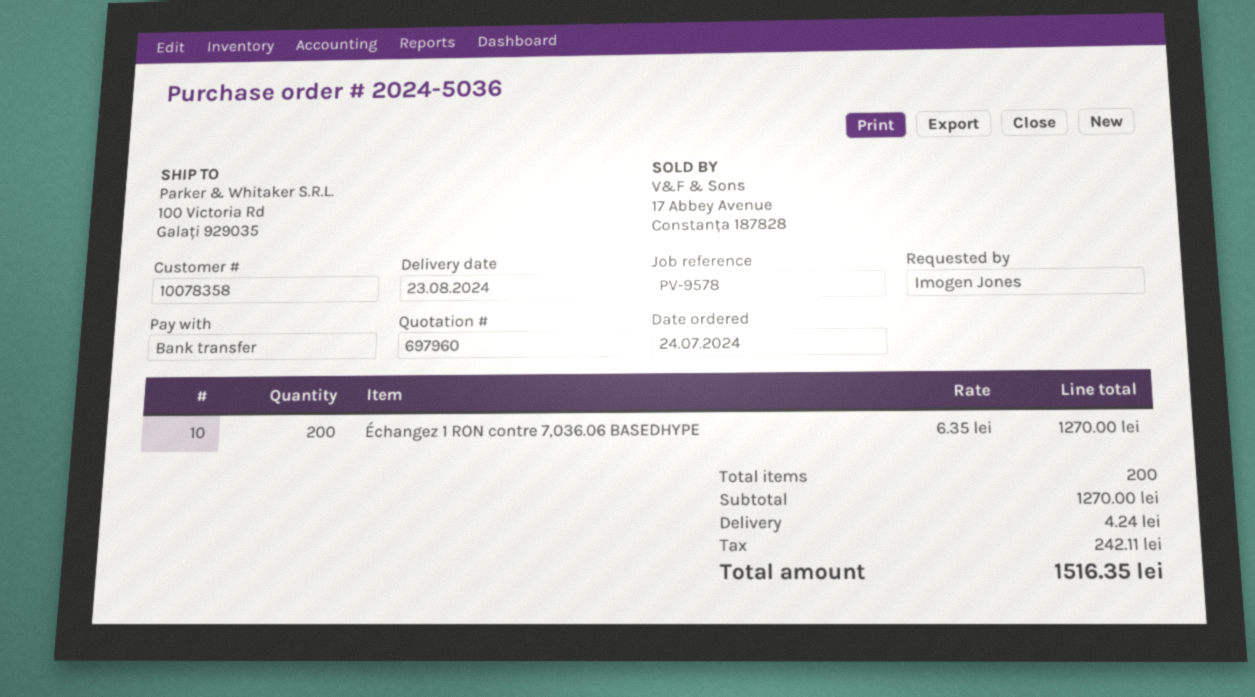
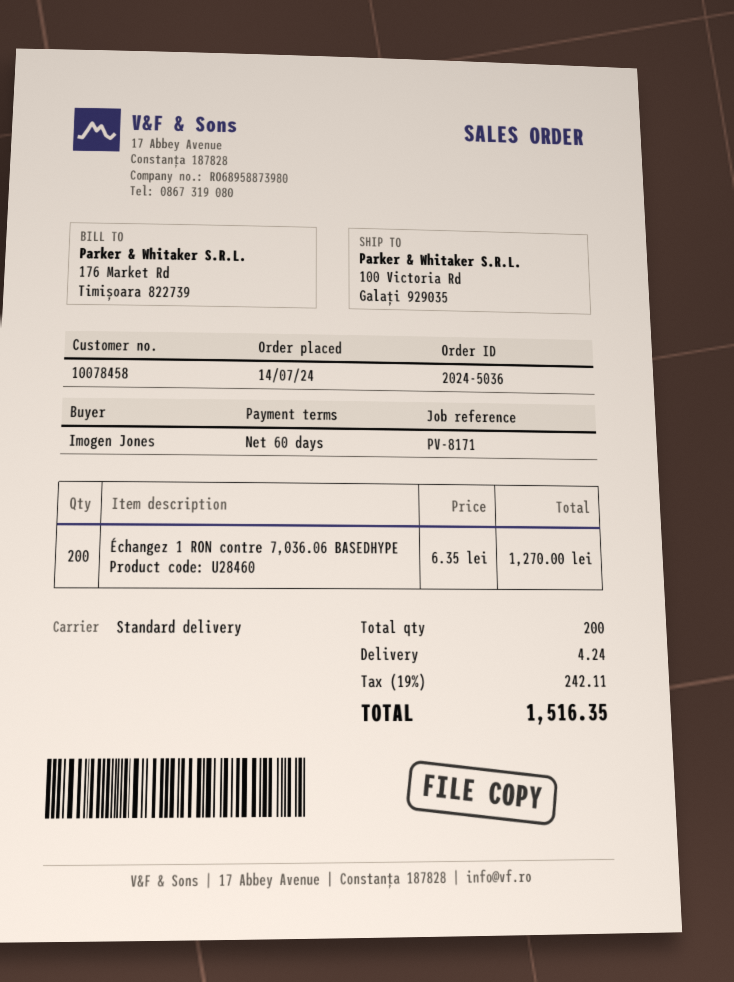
order date: 2024-07-24 -> 2024-07-14
customer number: 10078358 -> 10078458
reference: PV-9578 -> PV-8171

